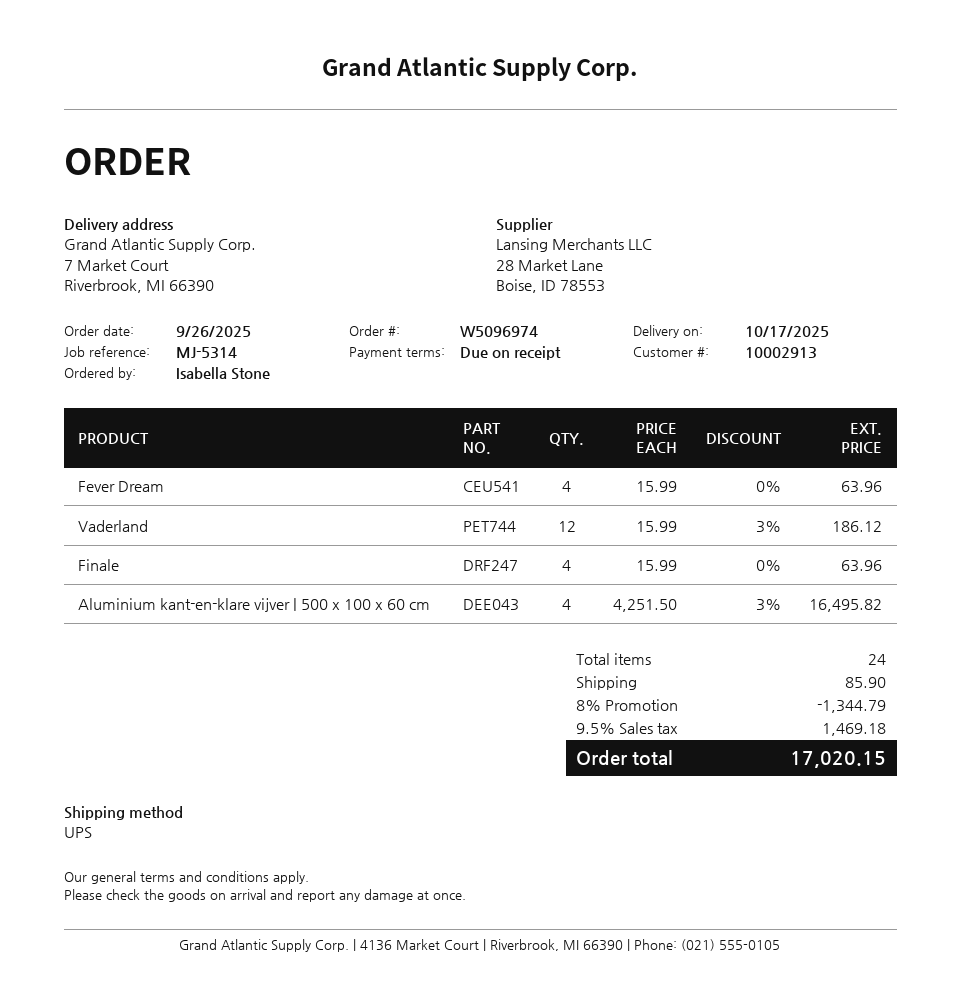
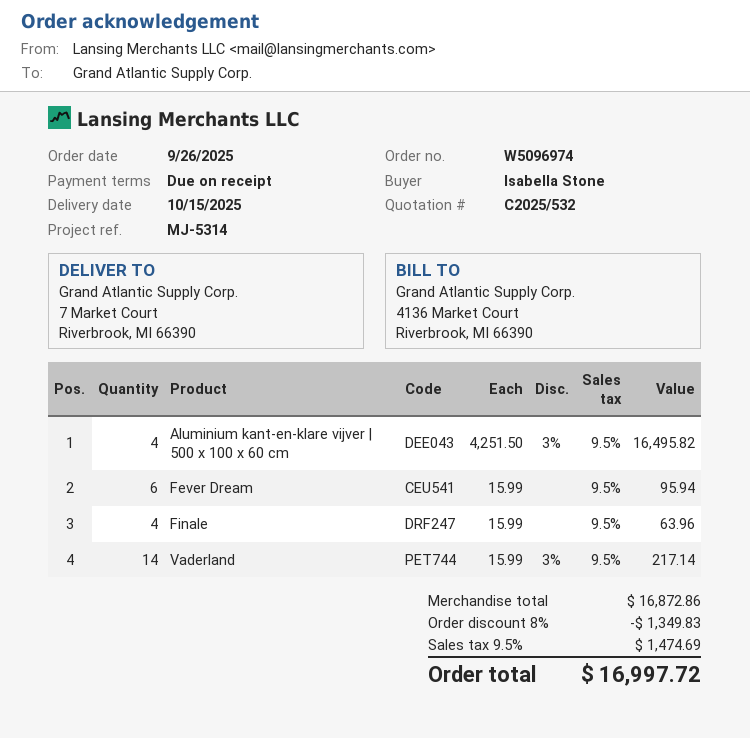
delivery date: 2025-10-17 -> 2025-10-15
Fever Dream: 4 x 15.99 = 63.96 -> 6 x 15.99 = 95.94
Vaderland: 12 x 15.99 - 3% = 186.12 -> 14 x 15.99 - 3% = 217.14
discount: 8% = 1344.79 -> 8% = 1349.83
shipping: 85.90 -> none
tax: 9.5% = 1469.18 -> 9.5% = 1474.69
total: 17020.15 -> 16997.72

